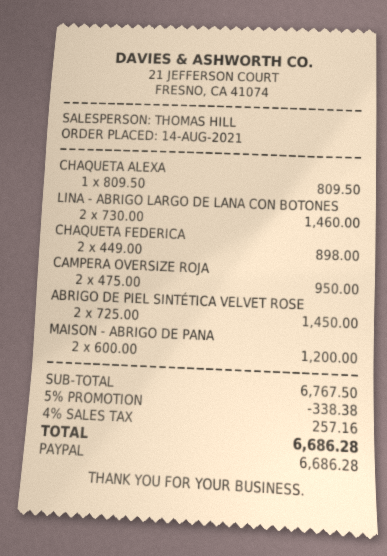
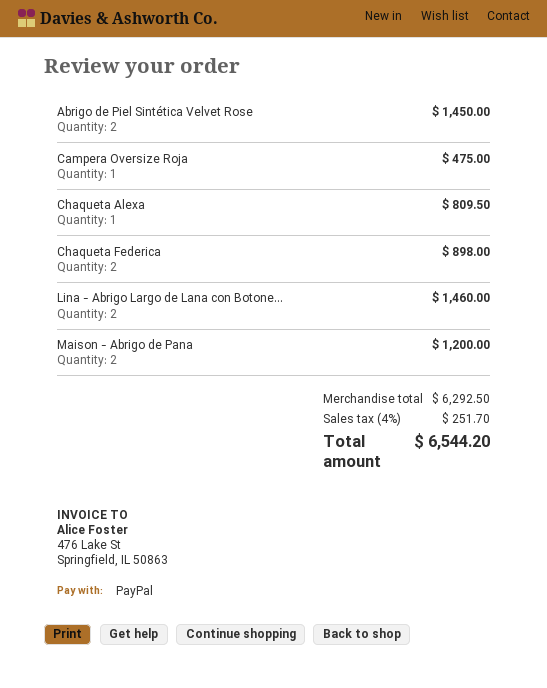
CAMPERA OVERSIZE ROJA: 2 for 950.00 -> 1 for 475.00
subtotal: 6767.50 -> 6292.50
discount: 5% = 338.38 -> none
tax: 4% = 257.16 -> 4% = 251.70
total: 6686.28 -> 6544.20

